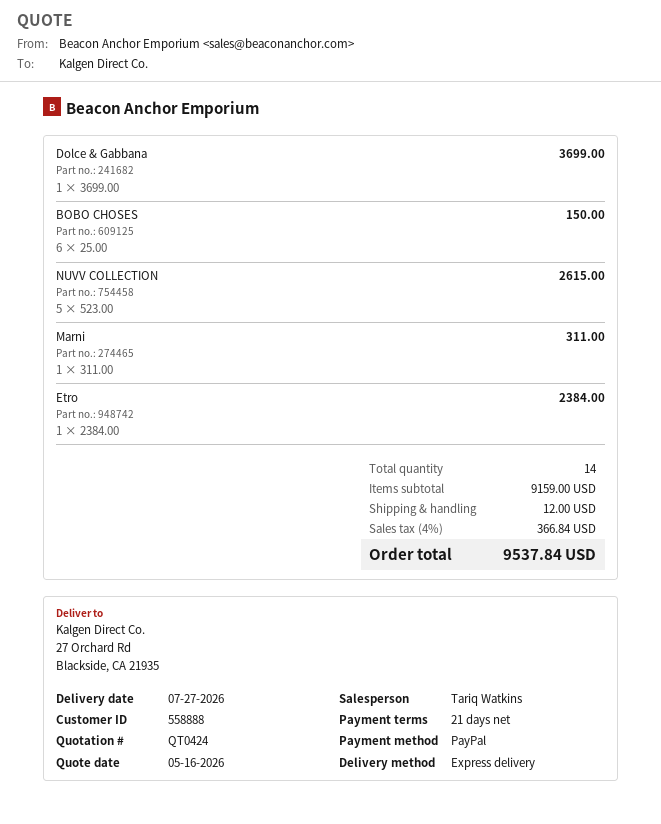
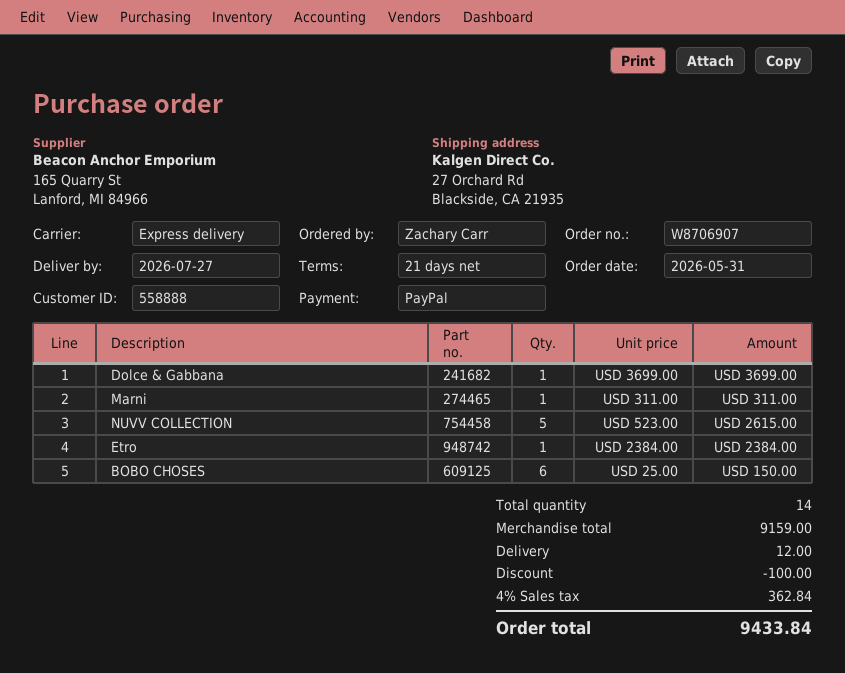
discount: none -> 100.00
tax: 4% = 366.84 -> 4% = 362.84
total: 9537.84 -> 9433.84

